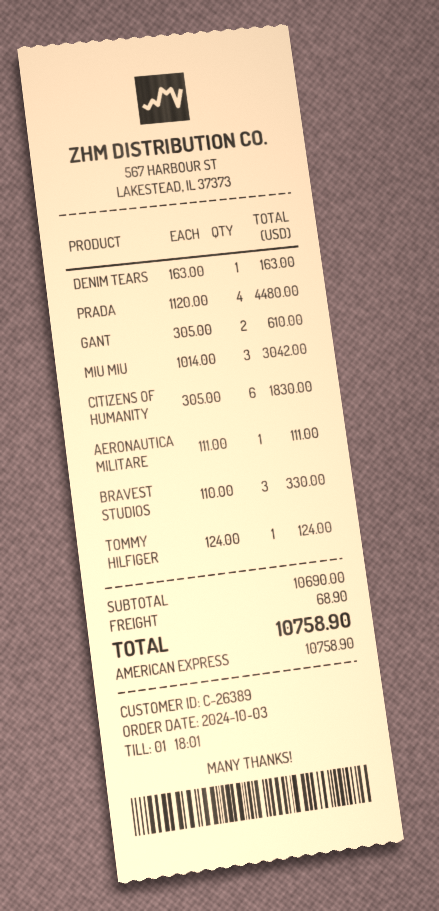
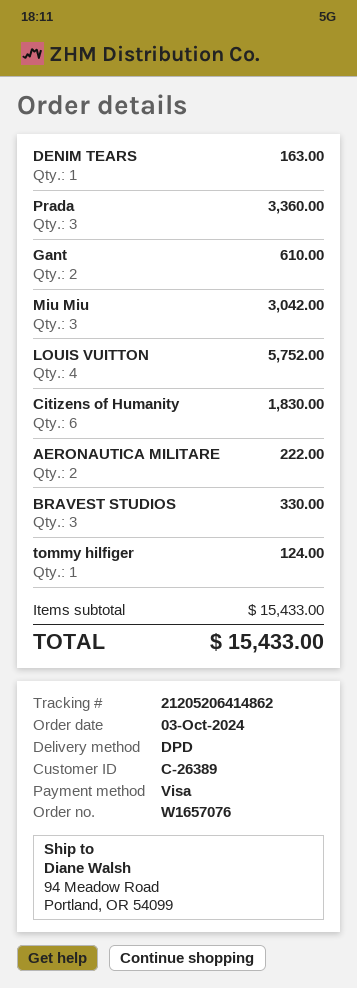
payment method: American Express -> Visa
PRADA: 4 for 4480.00 -> 3 for 3360.00
AERONAUTICA MILITARE: 1 for 111.00 -> 2 for 222.00
LOUIS VUITTON: none -> 4 for 5752.00
subtotal: 10690.00 -> 15433.00
shipping: 68.90 -> none
total: 10758.90 -> 15433.00

